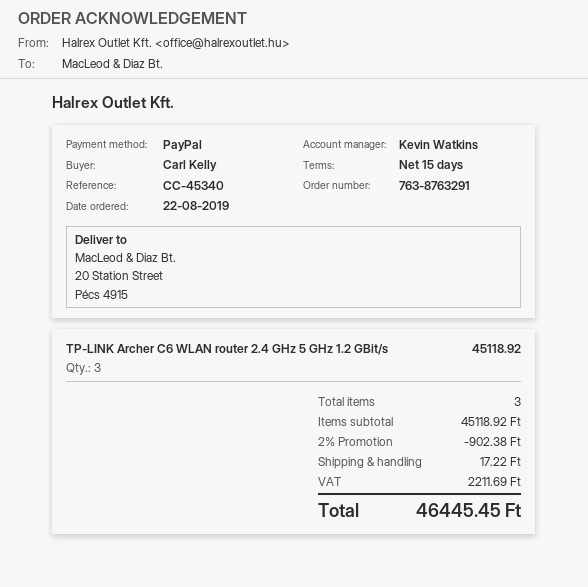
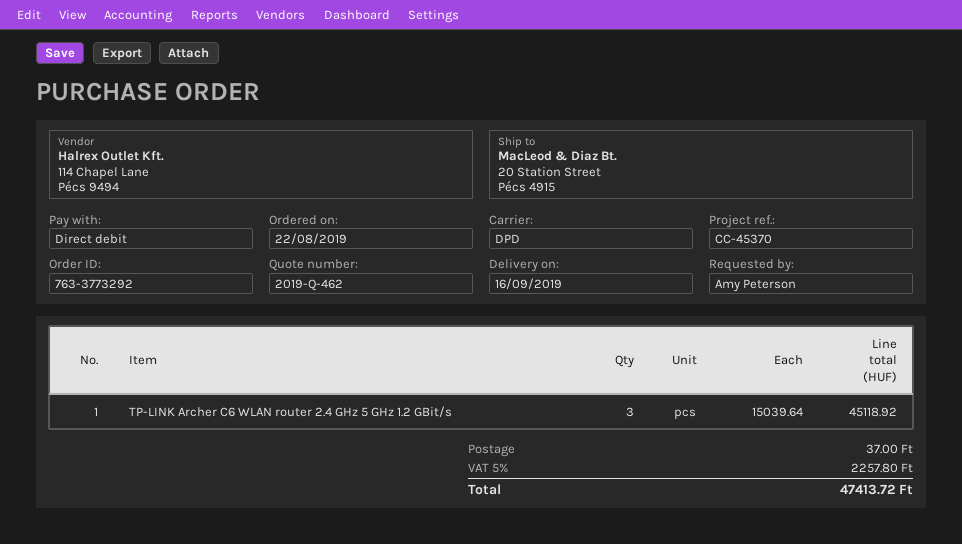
order number: 763-8763291 -> 763-3773292
reference: CC-45340 -> CC-45370
ordered by: Carl Kelly -> Amy Peterson
payment method: PayPal -> direct debit
discount: 2% = 902.38 -> none
shipping: 17.22 -> 37.00
tax: 2211.69 -> 2257.80
total: 46445.45 -> 47413.72

